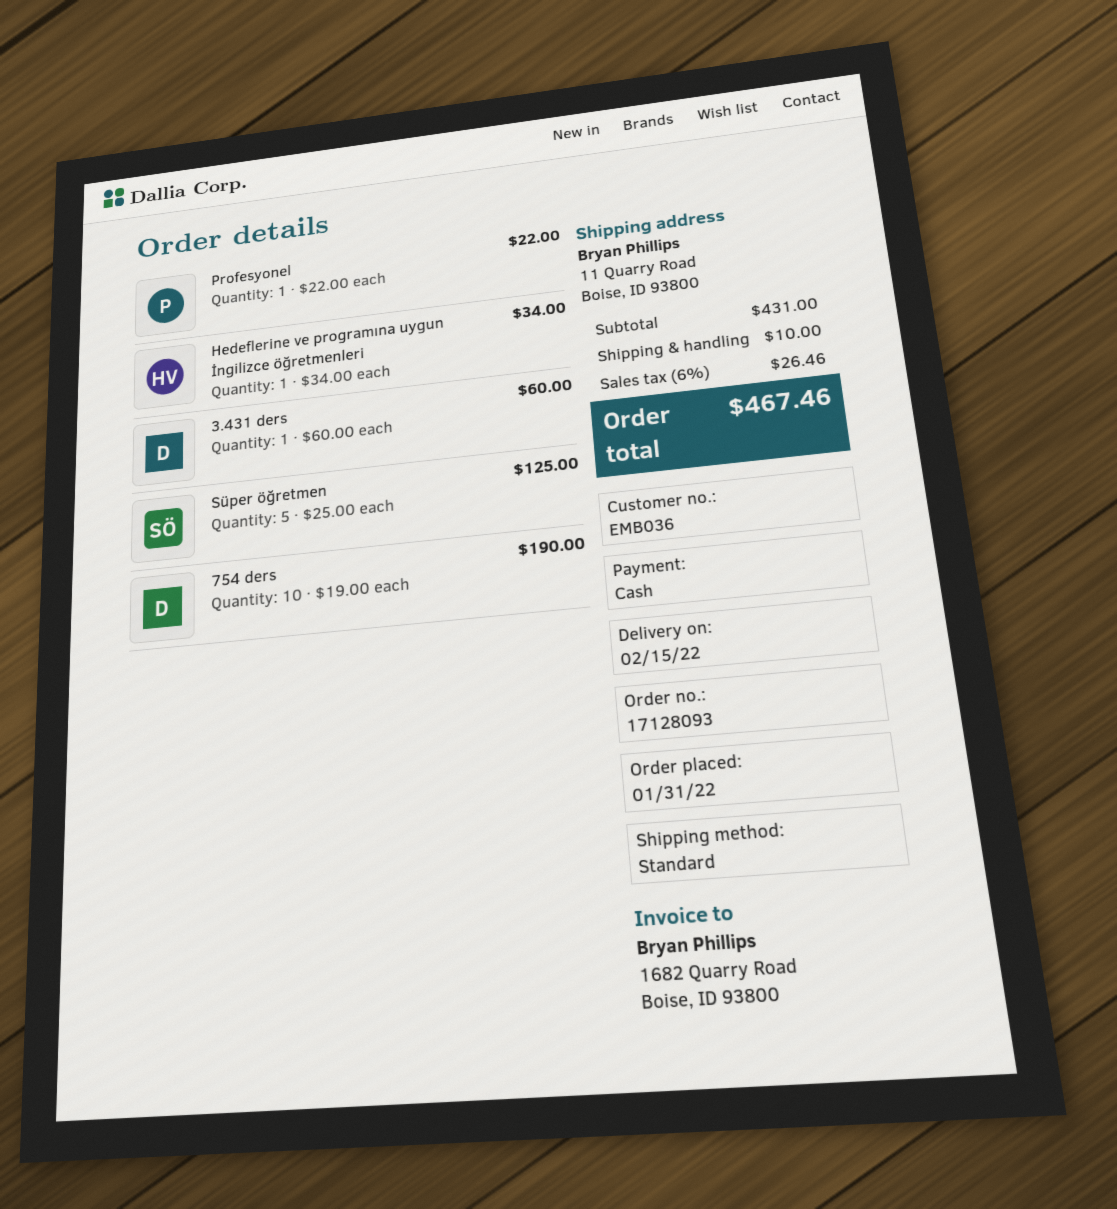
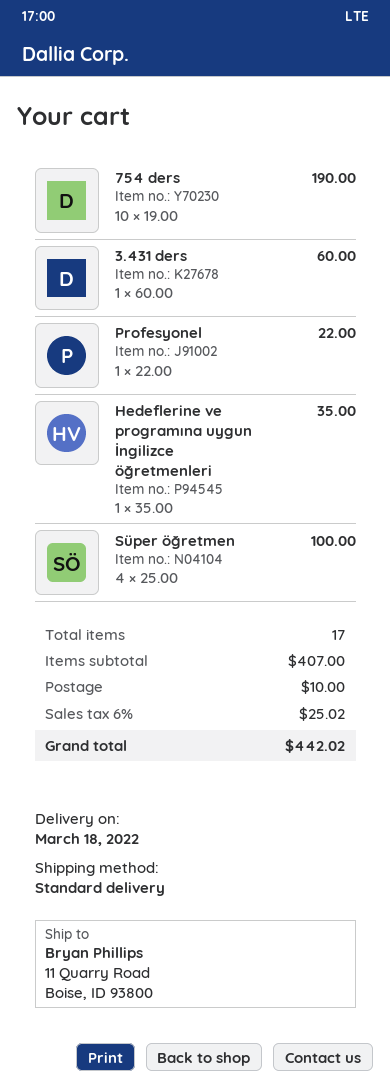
delivery date: 2022-02-15 -> 2022-03-18
Hedeflerine ve programına uygun İngilizce öğretmenleri: 1 x 34.00 = 34.00 -> 1 x 35.00 = 35.00
Süper öğretmen: 5 x 25.00 = 125.00 -> 4 x 25.00 = 100.00
subtotal: 431.00 -> 407.00
tax: 6% = 26.46 -> 6% = 25.02
total: 467.46 -> 442.02

